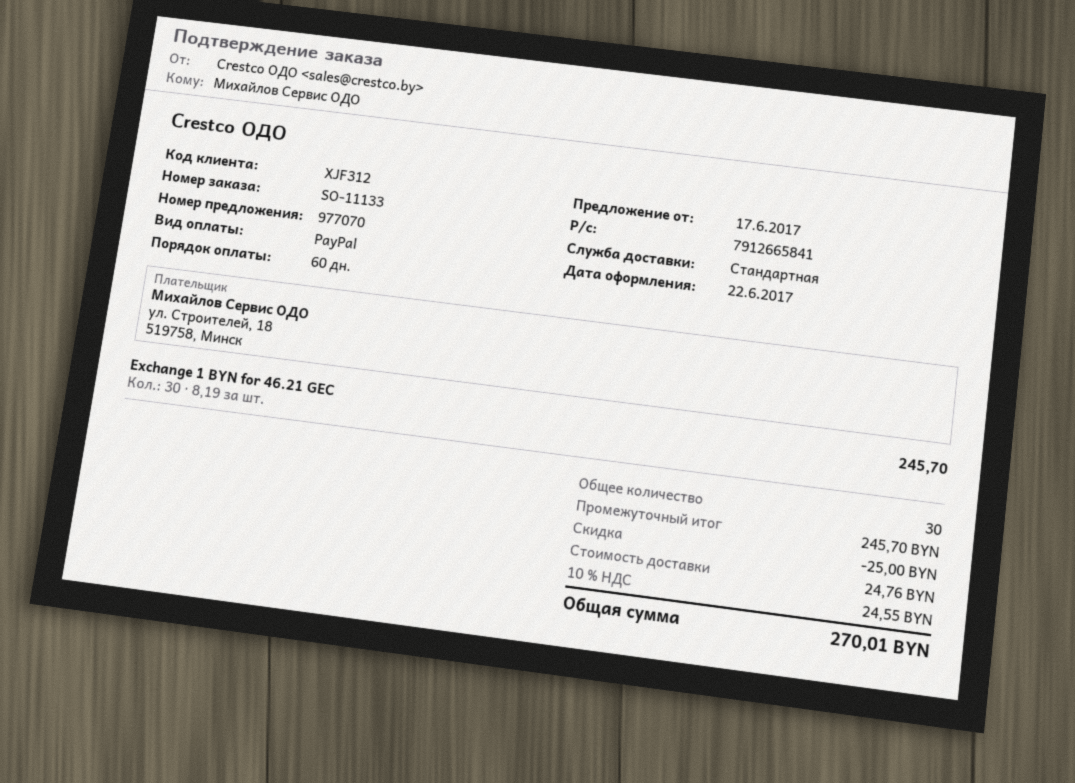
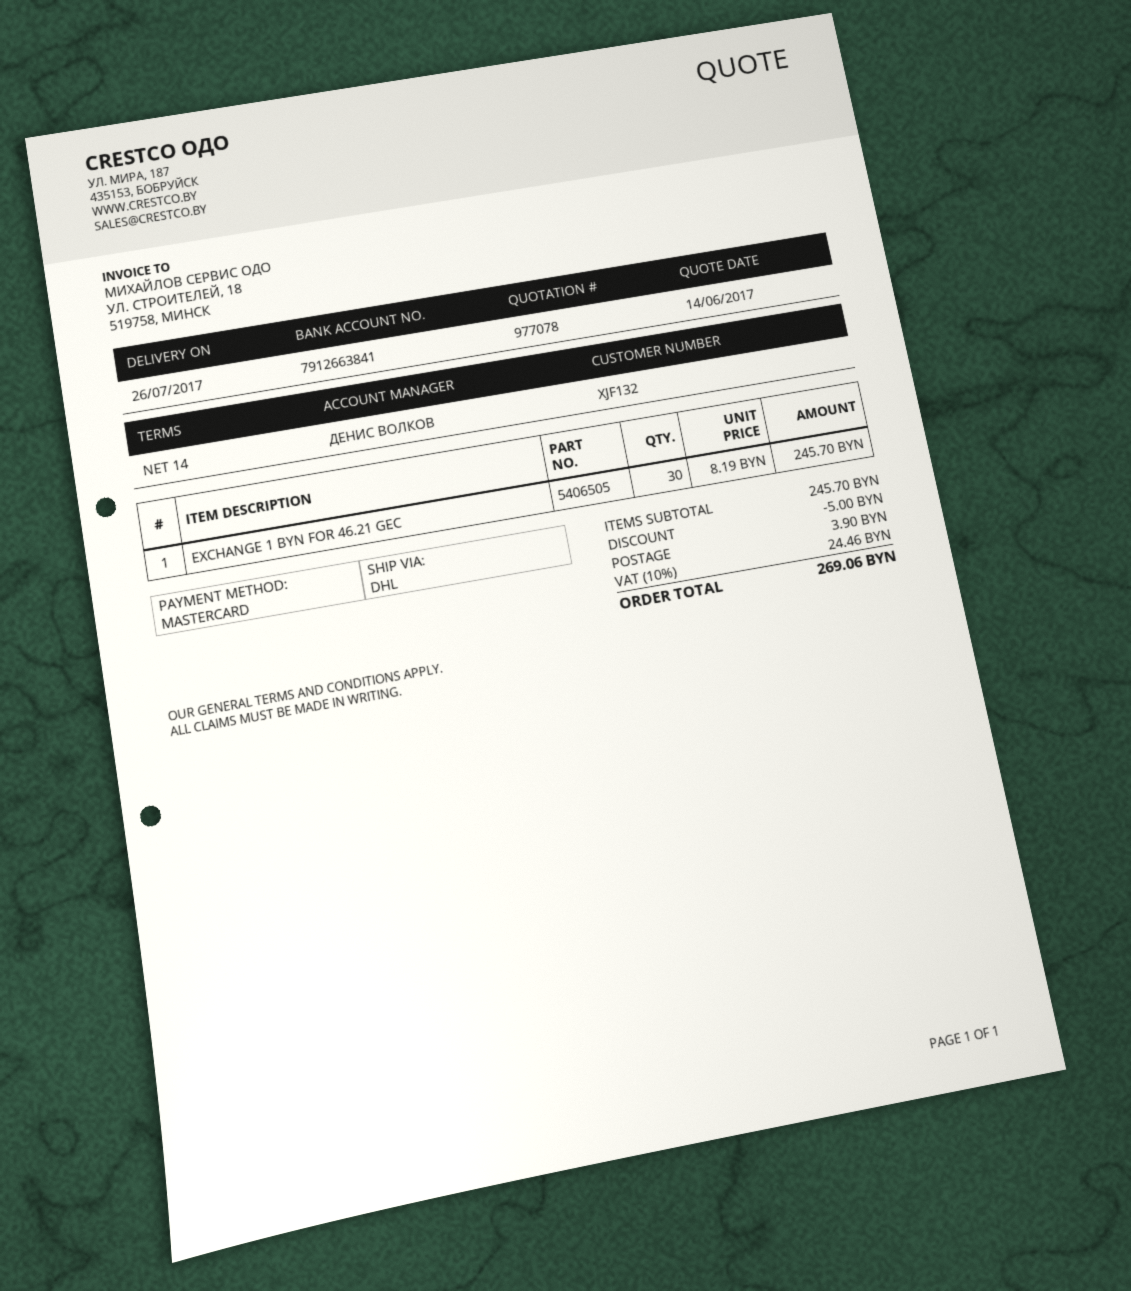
quote number: 977070 -> 977078
quote date: 2017-06-17 -> 2017-06-14
payment terms: 60 days -> 14 days
customer number: XJF312 -> XJF132
payment method: PayPal -> Mastercard
bank account: 7912665841 -> 7912663841
shipping method: standard -> DHL
discount: 25.00 -> 5.00
shipping: 24.76 -> 3.90
tax: 10% = 24.55 -> 10% = 24.46
total: 270.01 -> 269.06

